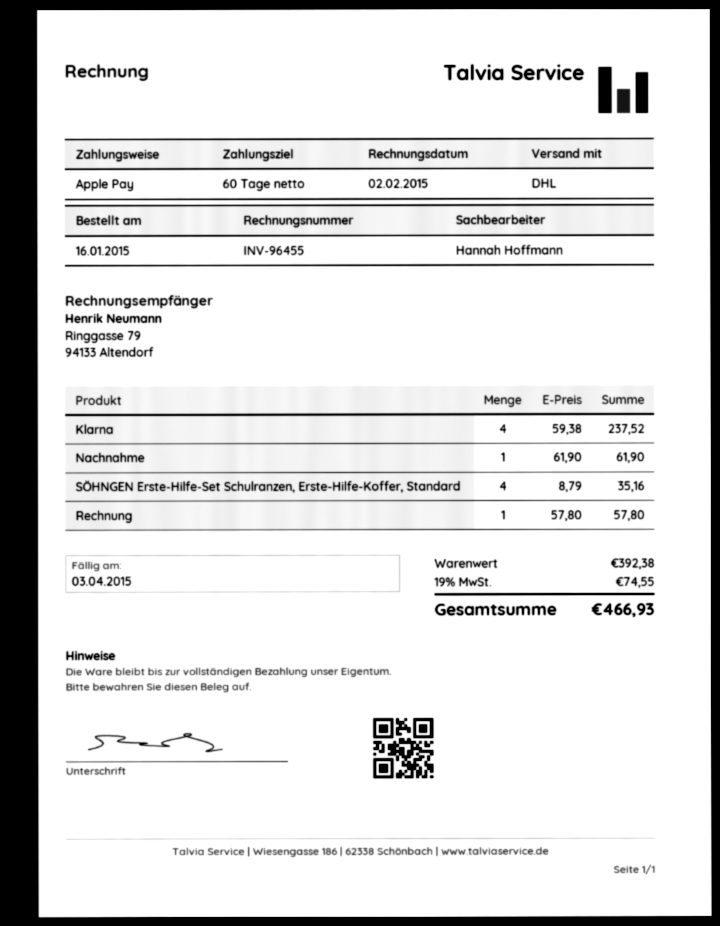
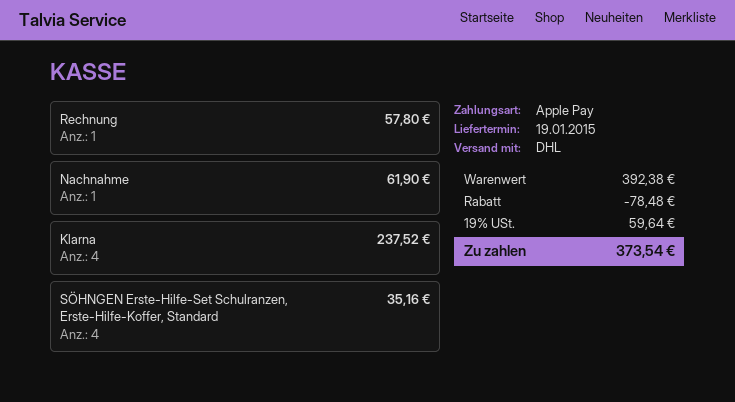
discount: none -> 78.48
tax: 19% = 74.55 -> 19% = 59.64
total: 466.93 -> 373.54

